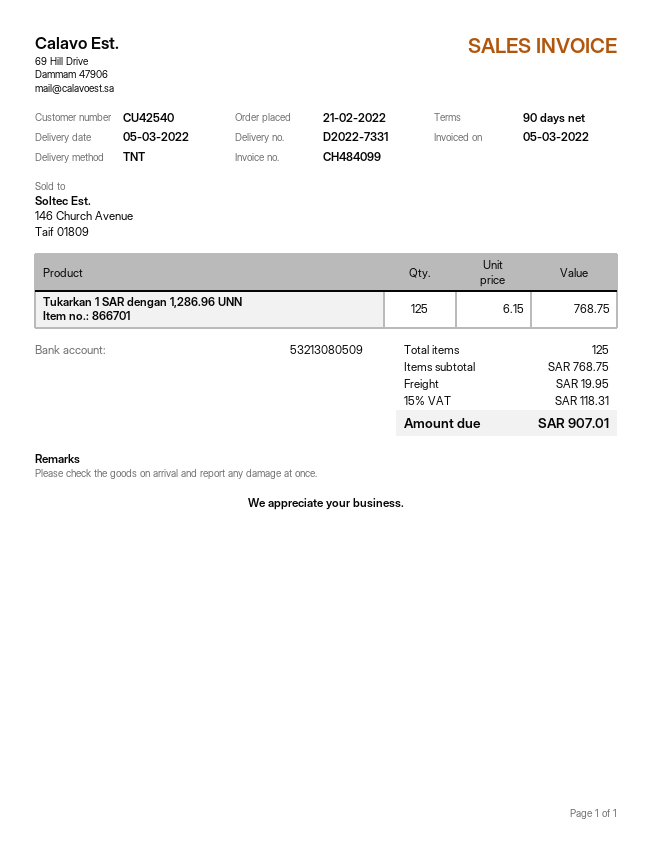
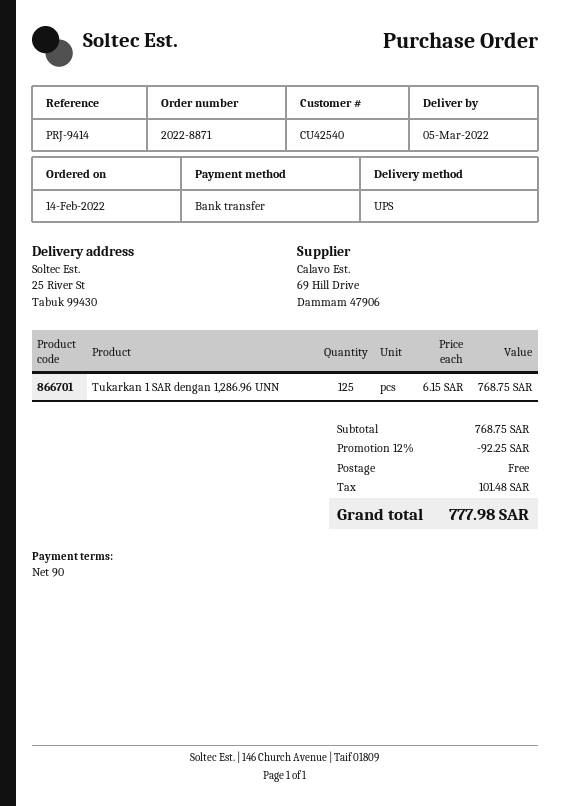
order date: 2022-02-21 -> 2022-02-14
shipping method: TNT -> UPS
discount: none -> 12% = 92.25
shipping: 19.95 -> 0.00
tax: 118.31 -> 101.48
total: 907.01 -> 777.98

